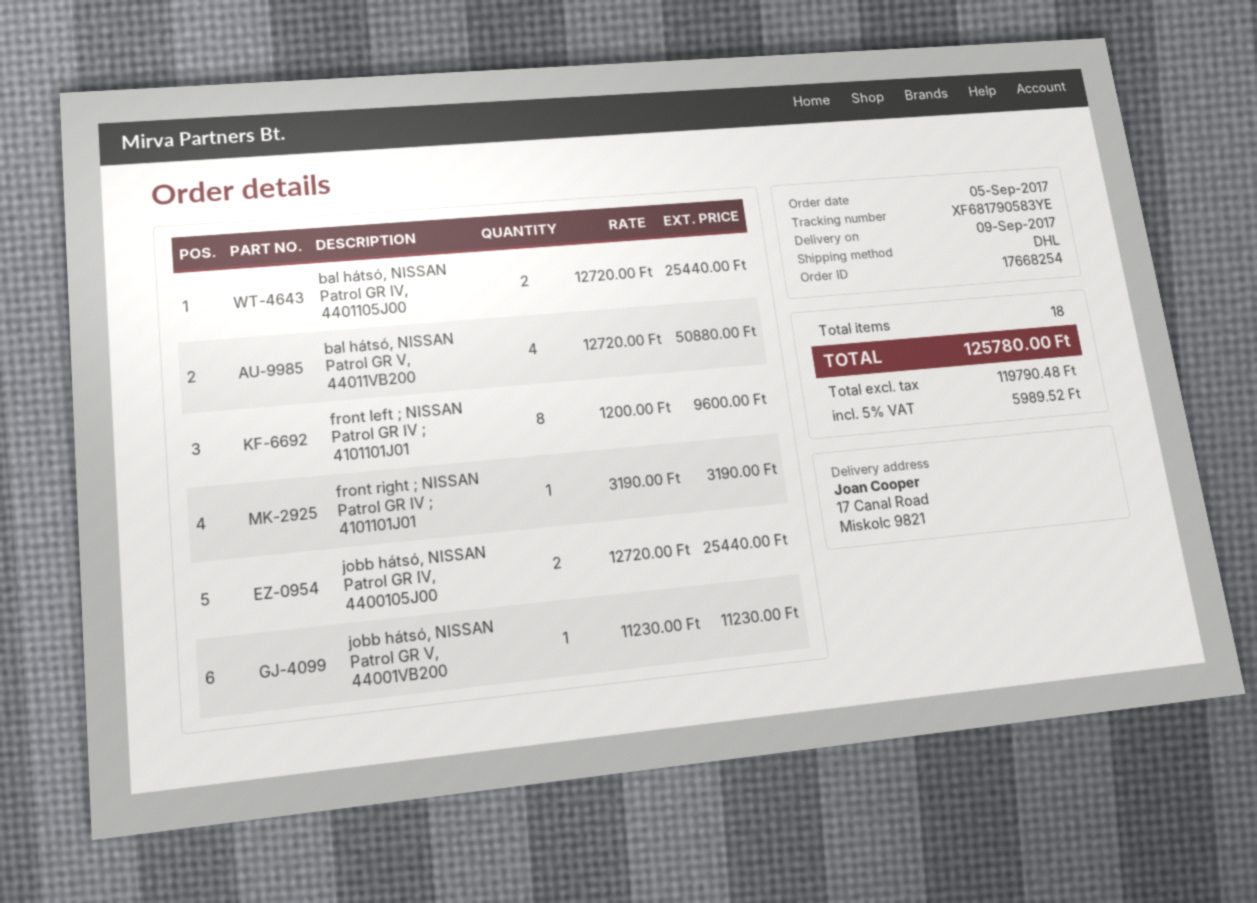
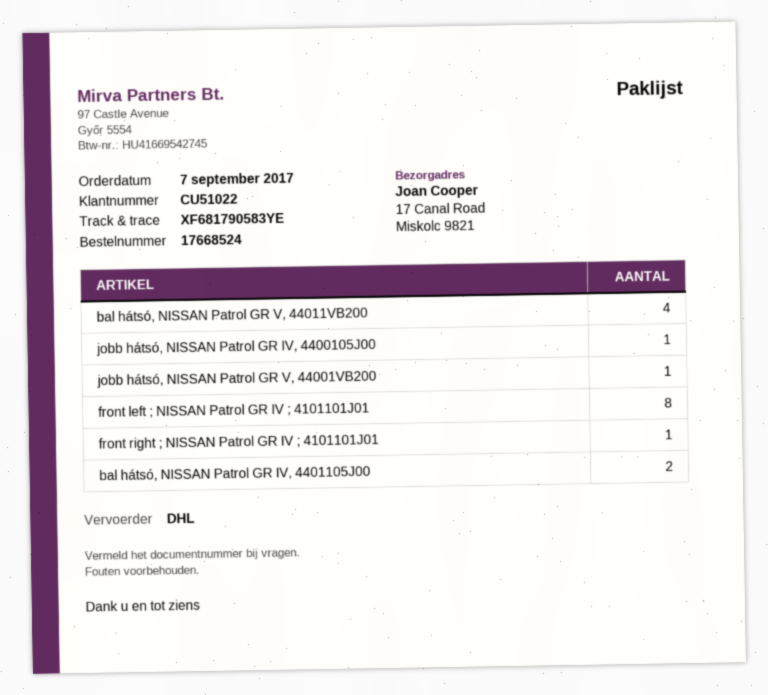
order number: 17668254 -> 17668524
order date: 2017-09-05 -> 2017-09-07
jobb hátsó, NISSAN Patrol GR IV, 4400105J00: 2 -> 1

